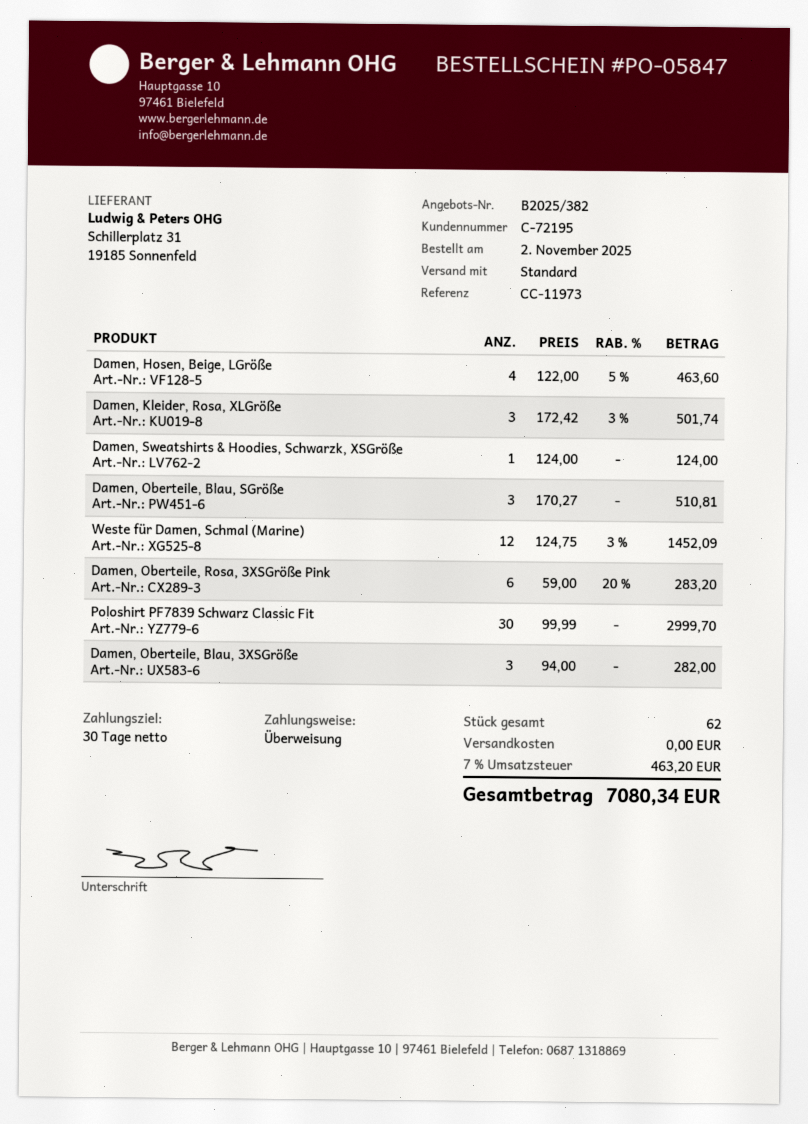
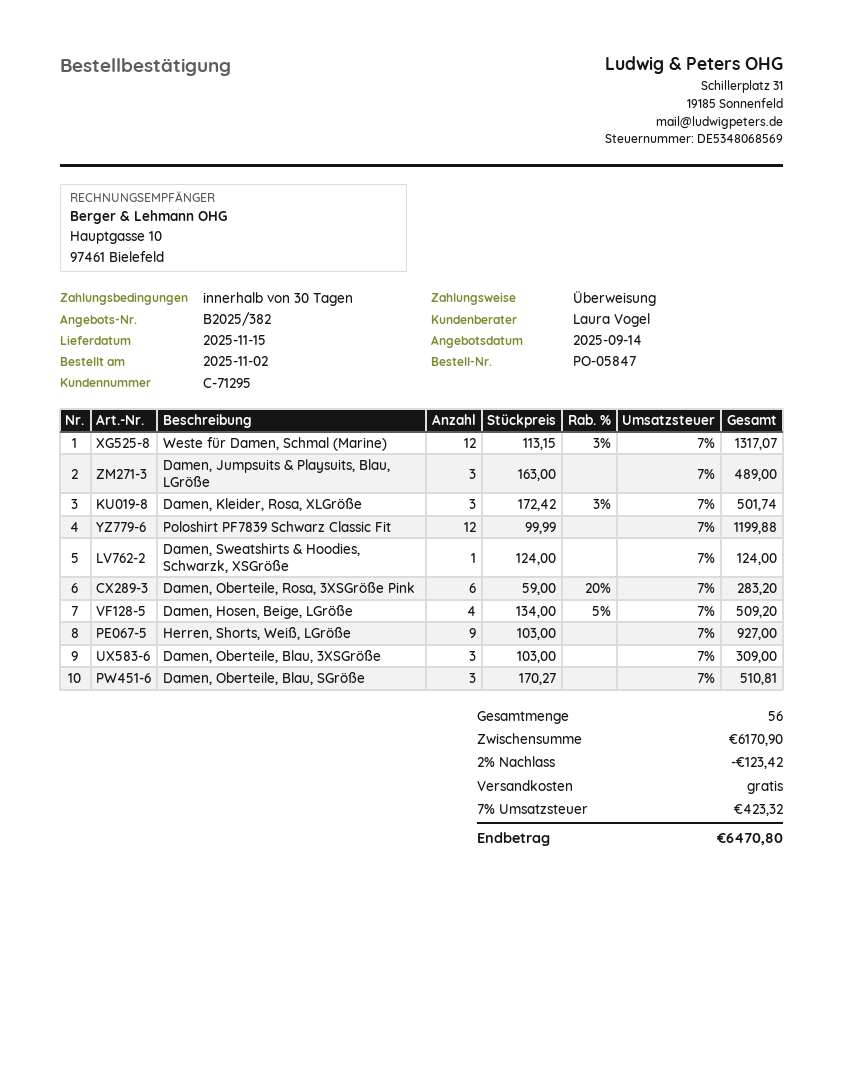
customer number: C-72195 -> C-71295
Damen, Hosen, Beige, LGröße: 4 x 122.00 - 5% = 463.60 -> 4 x 134.00 - 5% = 509.20
Weste für Damen, Schmal (Marine): 12 x 124.75 - 3% = 1452.09 -> 12 x 113.15 - 3% = 1317.07
Poloshirt PF7839 Schwarz Classic Fit: 30 x 99.99 = 2999.70 -> 12 x 99.99 = 1199.88
Damen, Oberteile, Blau, 3XSGröße: 3 x 94.00 = 282.00 -> 3 x 103.00 = 309.00
Damen, Jumpsuits & Playsuits, Blau, LGröße: none -> 3 x 163.00 = 489.00
Herren, Shorts, Weiß, LGröße: none -> 9 x 103.00 = 927.00
total quantity: 62 -> 56
discount: none -> 2% = 123.42
tax: 7% = 463.20 -> 7% = 423.32
total: 7080.34 -> 6470.80

